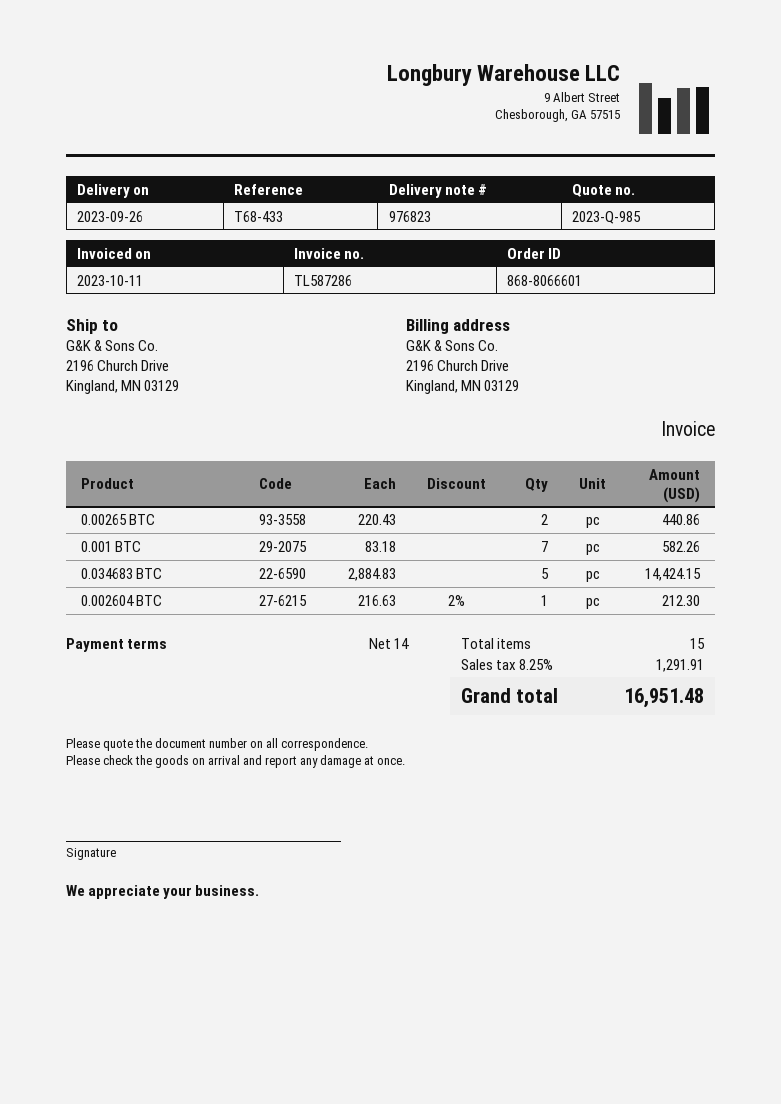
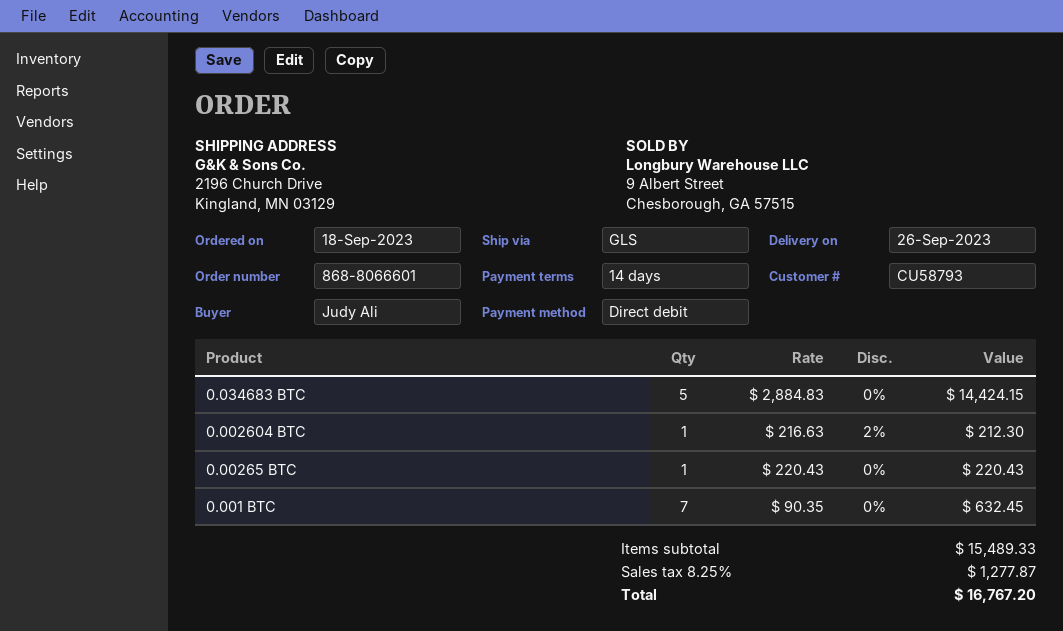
0.00265 BTC: 2 x 220.43 = 440.86 -> 1 x 220.43 = 220.43
0.001 BTC: 7 x 83.18 = 582.26 -> 7 x 90.35 = 632.45
tax: 8.25% = 1291.91 -> 8.25% = 1277.87
total: 16951.48 -> 16767.20

